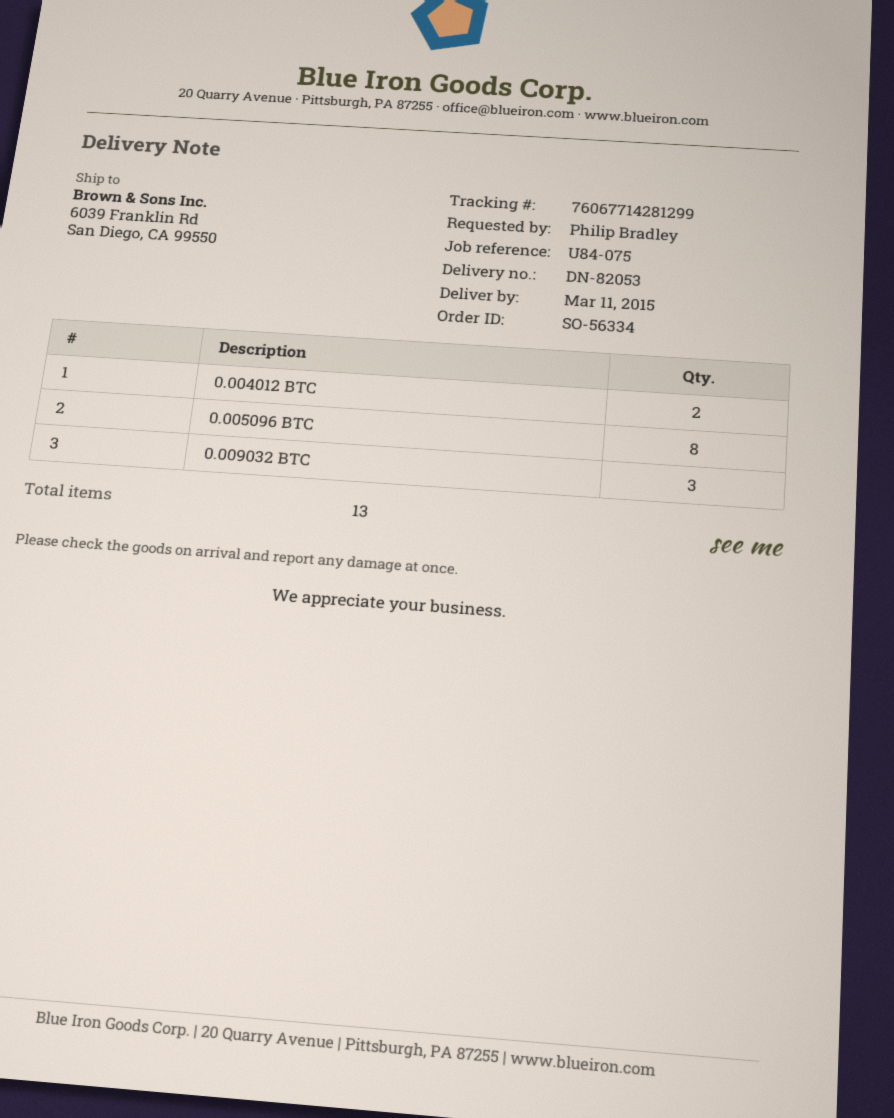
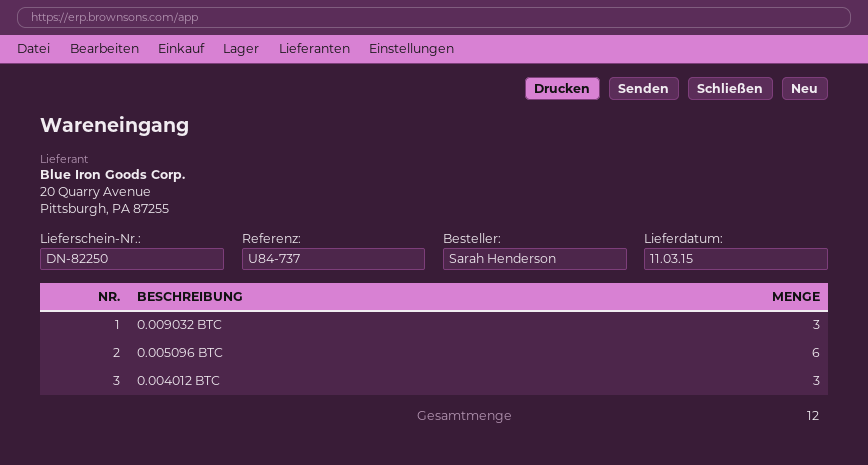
delivery note number: DN-82053 -> DN-82250
reference: U84-075 -> U84-737
ordered by: Philip Bradley -> Sarah Henderson
0.004012 BTC: 2 -> 3
0.005096 BTC: 8 -> 6
total quantity: 13 -> 12

